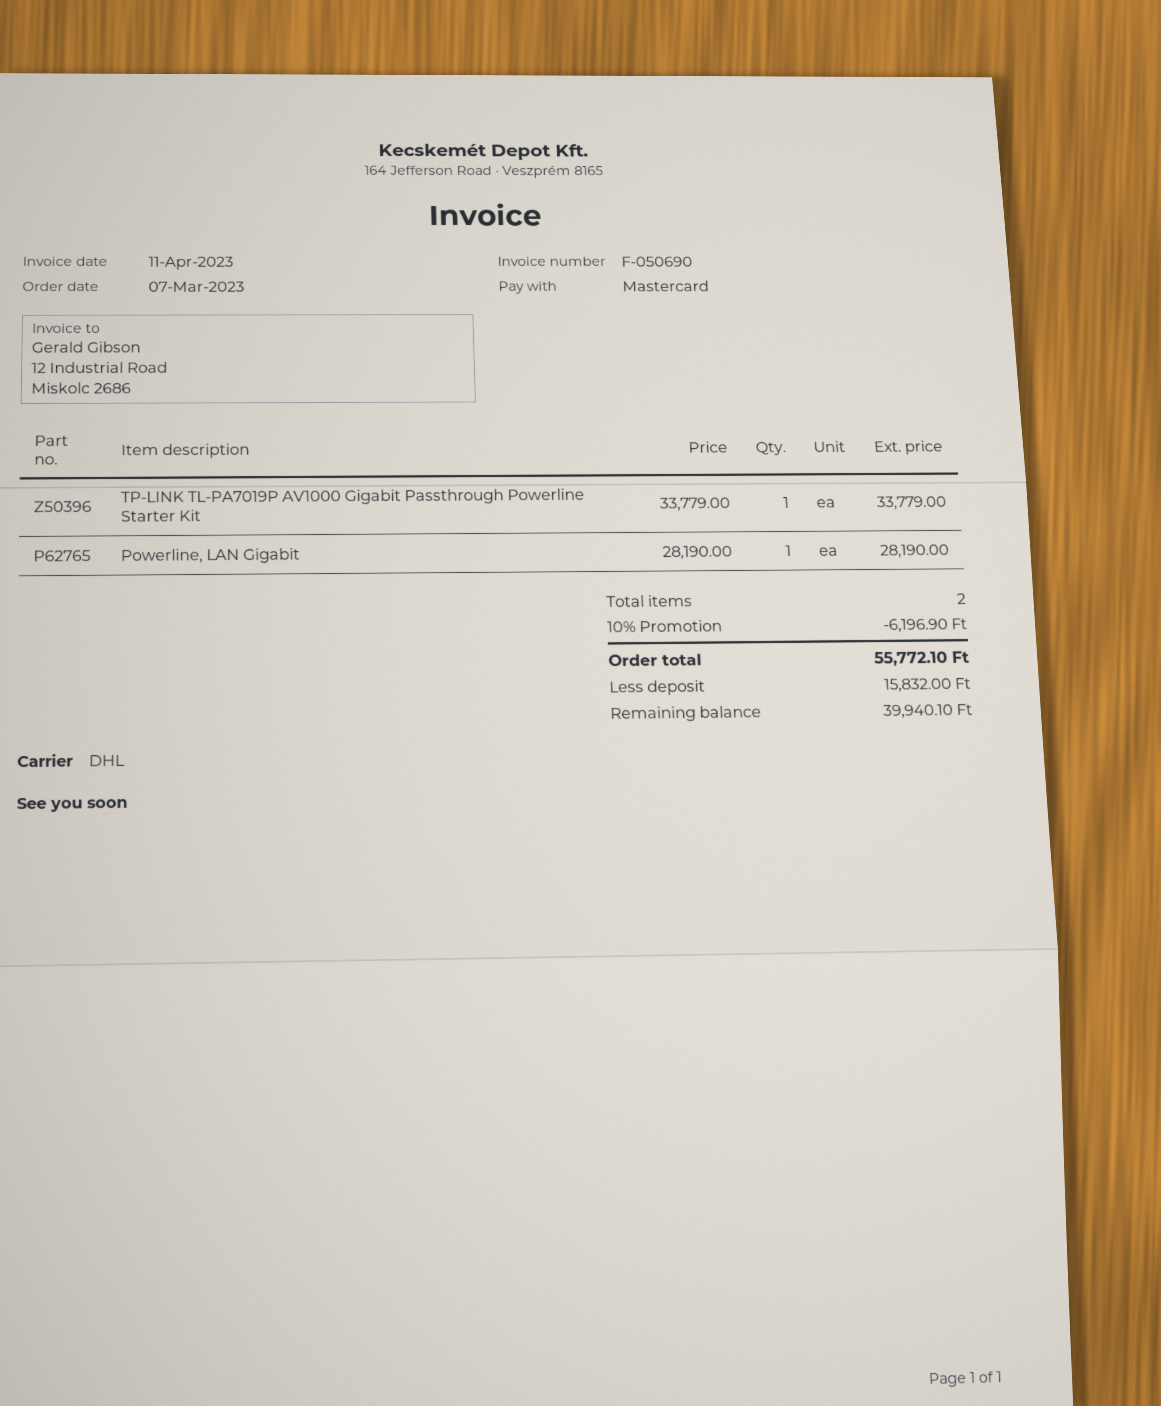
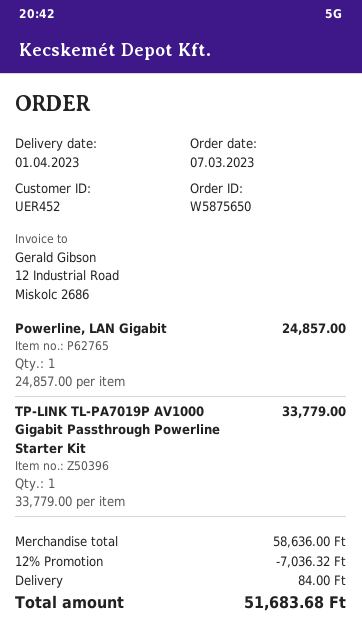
Powerline, LAN Gigabit: 1 x 28190.00 = 28190.00 -> 1 x 24857.00 = 24857.00
discount: 10% = 6196.90 -> 12% = 7036.32
shipping: none -> 84.00
total: 55772.10 -> 51683.68

